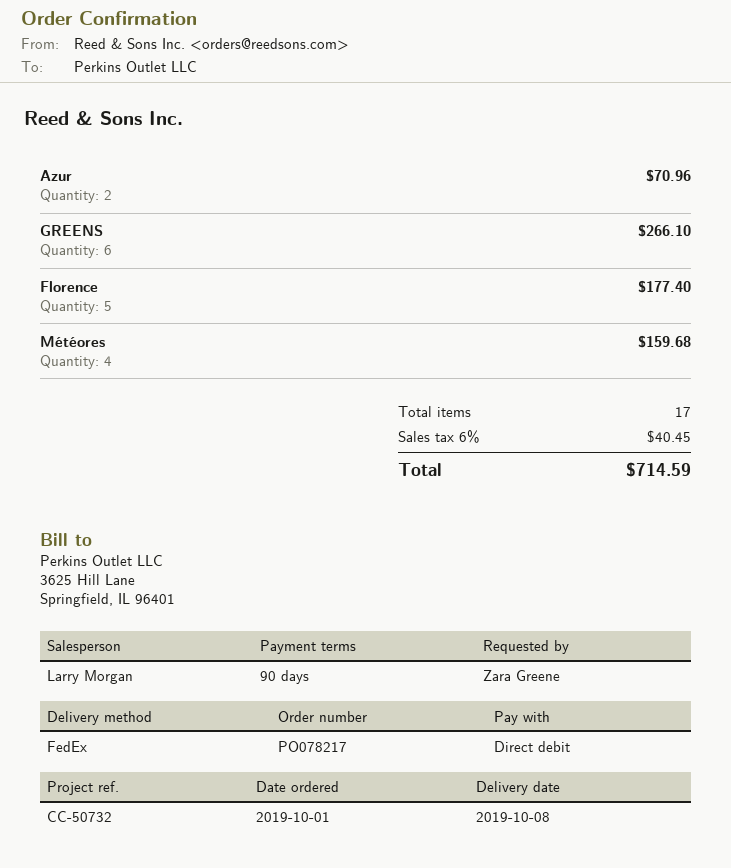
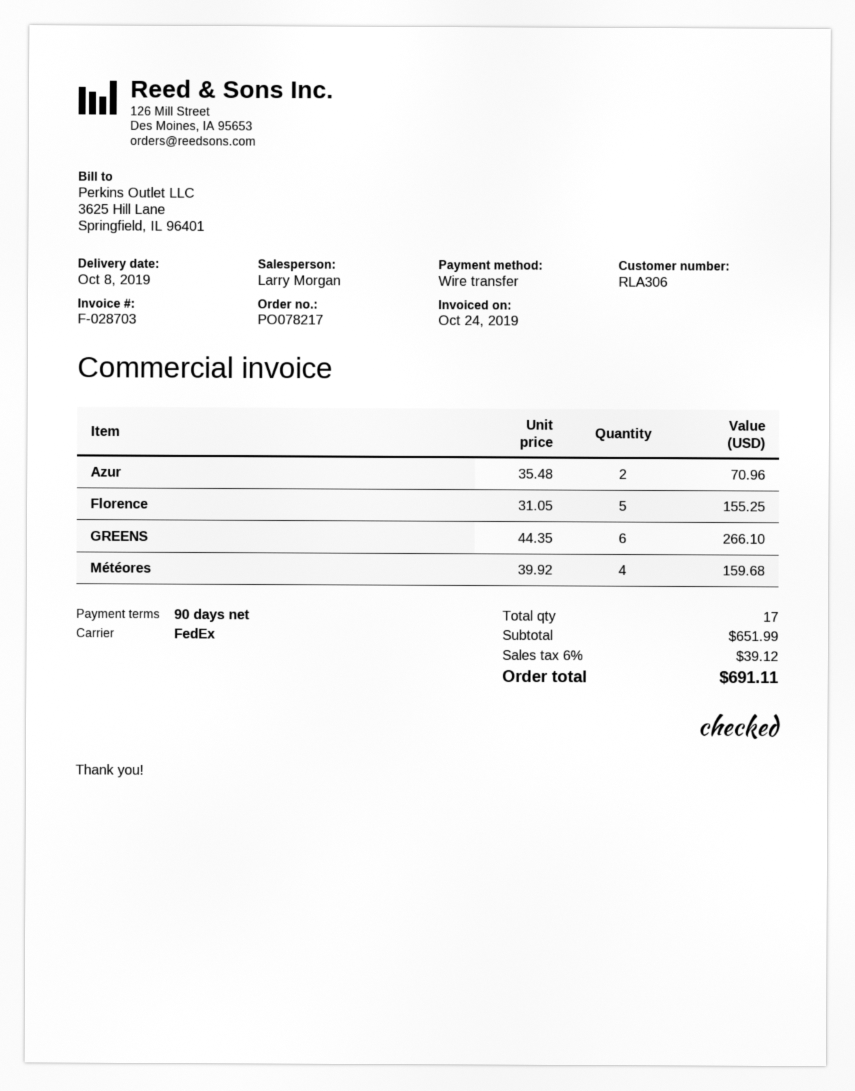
payment method: direct debit -> bank transfer
Florence: 5 for 177.40 -> 5 for 155.25
tax: 6% = 40.45 -> 6% = 39.12
total: 714.59 -> 691.11

